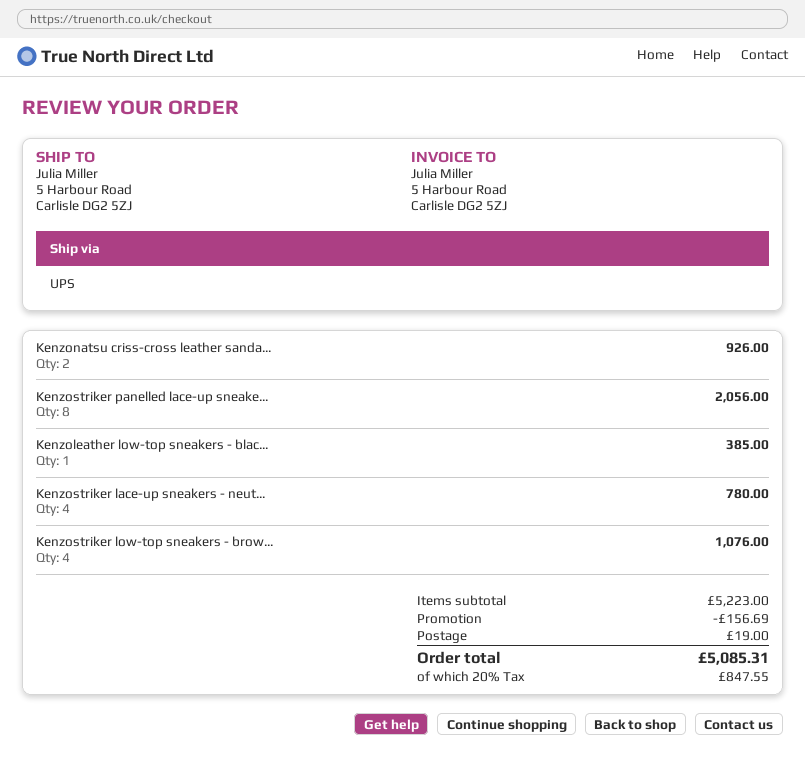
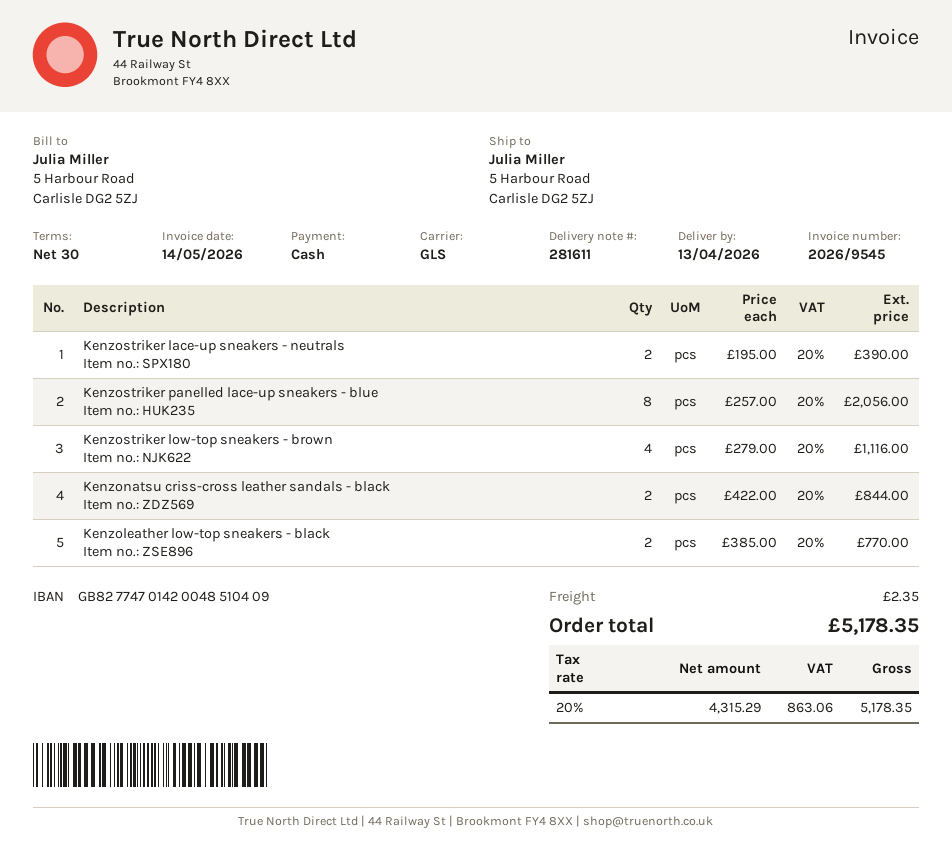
shipping method: UPS -> GLS
Kenzonatsu criss-cross leather sanda...: 2 for 926.00 -> 2 for 844.00
Kenzoleather low-top sneakers - blac...: 1 for 385.00 -> 2 for 770.00
Kenzostriker lace-up sneakers - neut...: 4 for 780.00 -> 2 for 390.00
Kenzostriker low-top sneakers - brow...: 4 for 1076.00 -> 4 for 1116.00
discount: 156.69 -> none
shipping: 19.00 -> 2.35
tax: 20% = 847.55 -> 20% = 863.06
total: 5085.31 -> 5178.35

